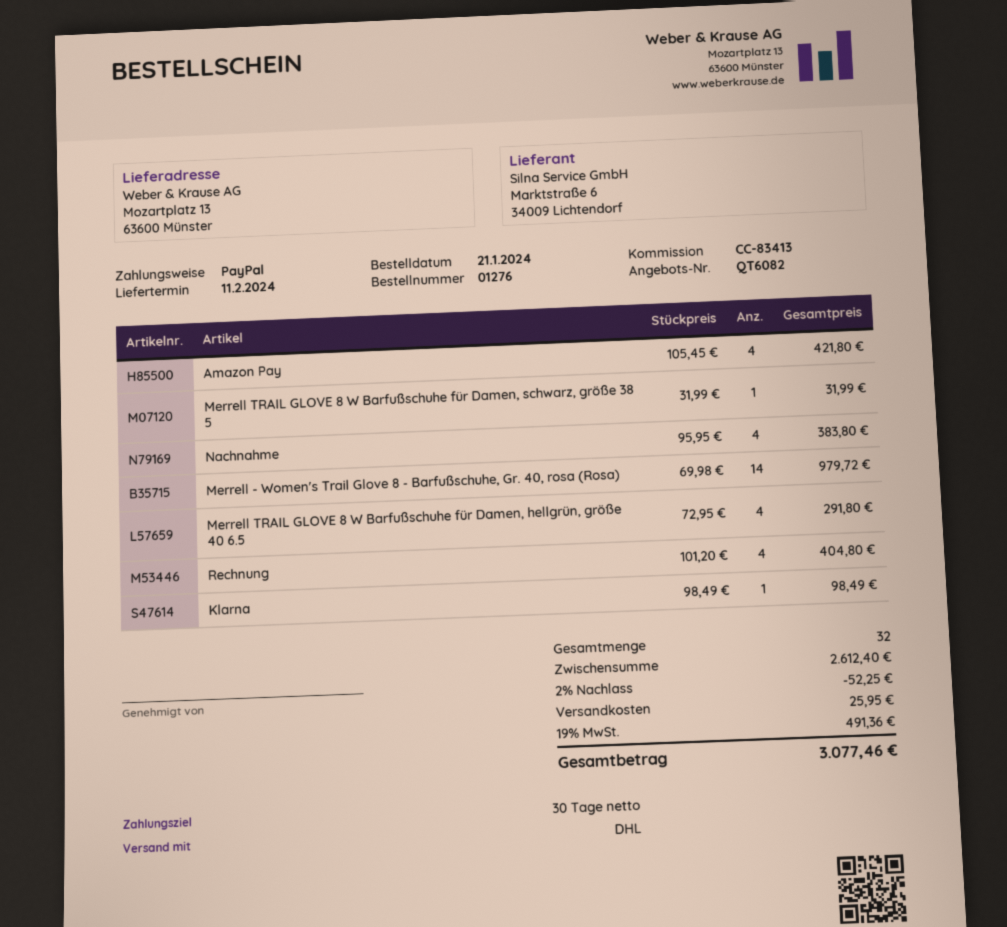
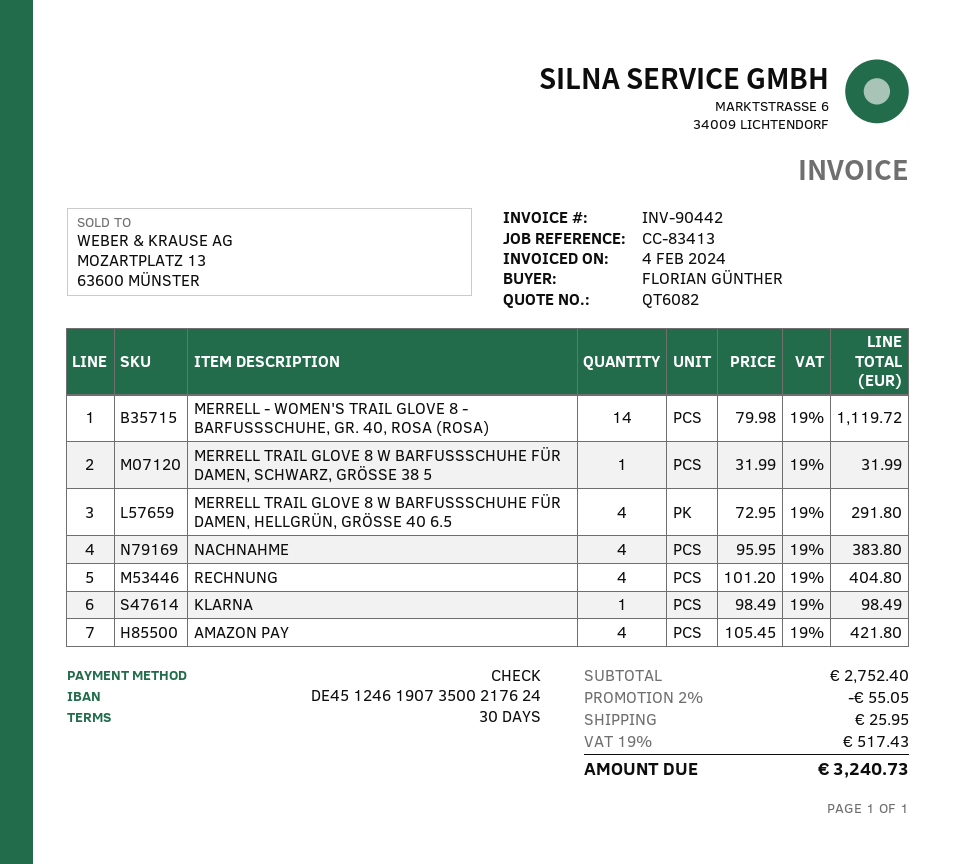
payment method: PayPal -> cheque
Merrell - Women's Trail Glove 8 - Barfußschuhe, Gr. 40, rosa (Rosa): 14 x 69.98 = 979.72 -> 14 x 79.98 = 1119.72
subtotal: 2612.40 -> 2752.40
discount: 2% = 52.25 -> 2% = 55.05
tax: 19% = 491.36 -> 19% = 517.43
total: 3077.46 -> 3240.73

